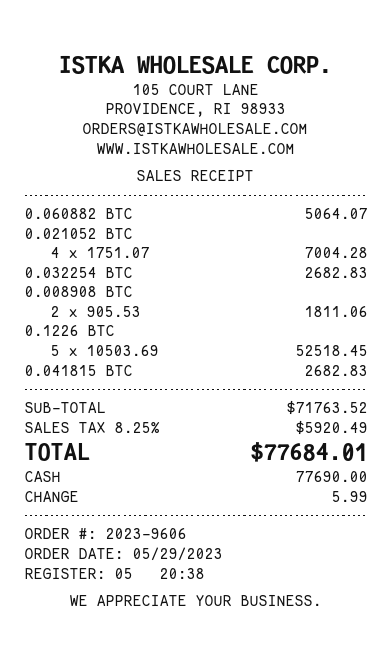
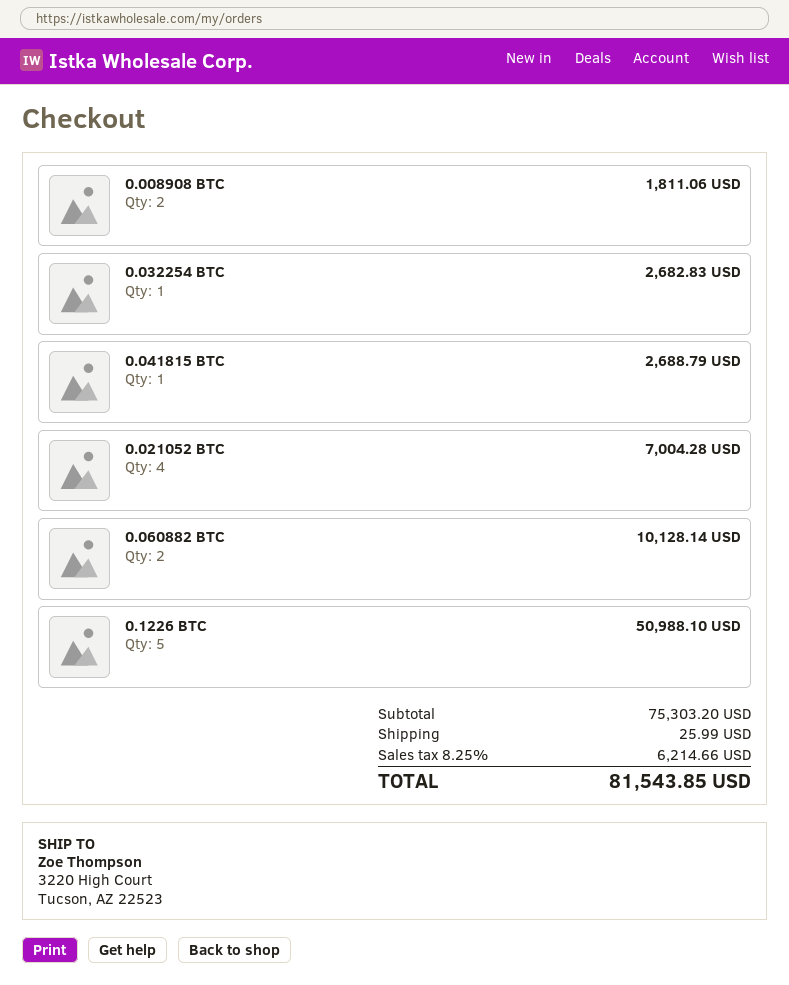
0.060882 BTC: 1 for 5064.07 -> 2 for 10128.14
0.1226 BTC: 5 for 52518.45 -> 5 for 50988.10
0.041815 BTC: 1 for 2682.83 -> 1 for 2688.79
subtotal: 71763.52 -> 75303.20
shipping: none -> 25.99
tax: 8.25% = 5920.49 -> 8.25% = 6214.66
total: 77684.01 -> 81543.85

